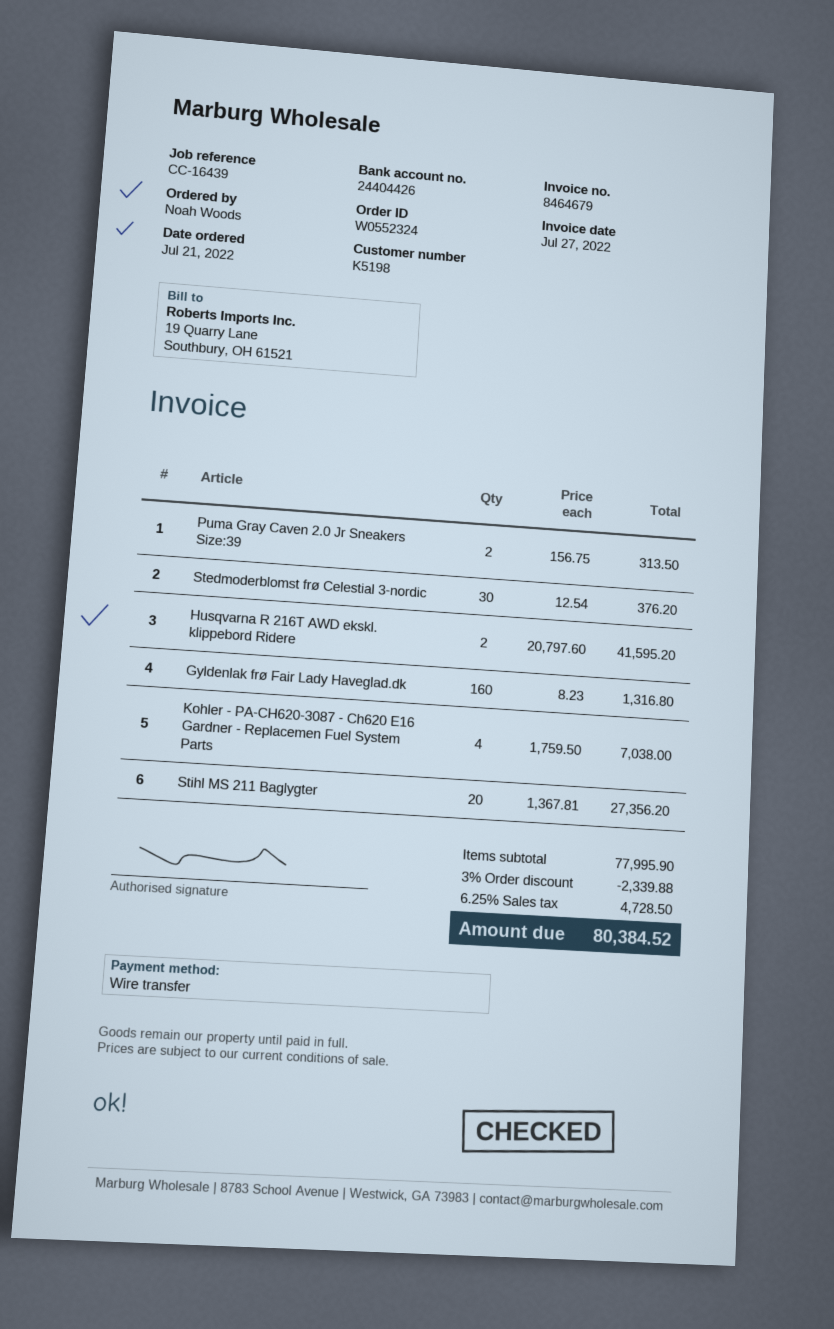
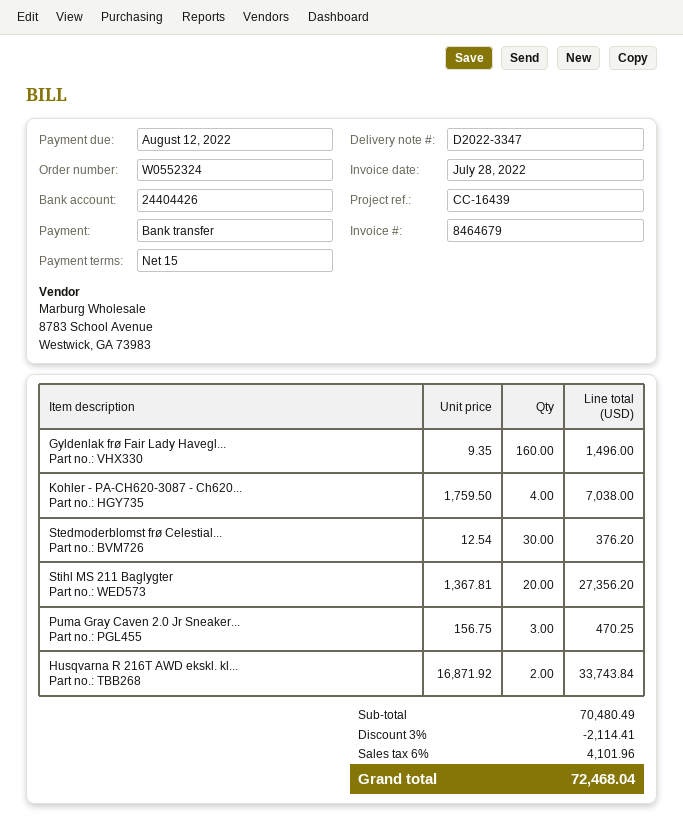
invoice date: 2022-07-27 -> 2022-07-28
Puma Gray Caven 2.0 Jr Sneakers Size:39: 2 x 156.75 = 313.50 -> 3 x 156.75 = 470.25
Husqvarna R 216T AWD ekskl. klippebord Ridere: 2 x 20797.60 = 41595.20 -> 2 x 16871.92 = 33743.84
Gyldenlak frø Fair Lady Haveglad.dk: 160 x 8.23 = 1316.80 -> 160 x 9.35 = 1496.00
subtotal: 77995.90 -> 70480.49
discount: 3% = 2339.88 -> 3% = 2114.41
tax: 6.25% = 4728.50 -> 6% = 4101.96
total: 80384.52 -> 72468.04

